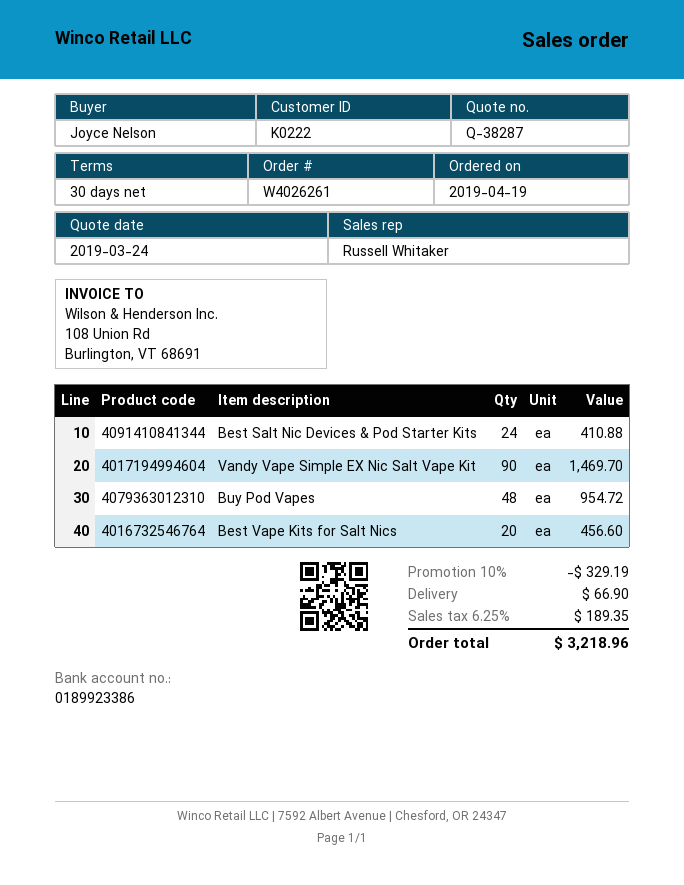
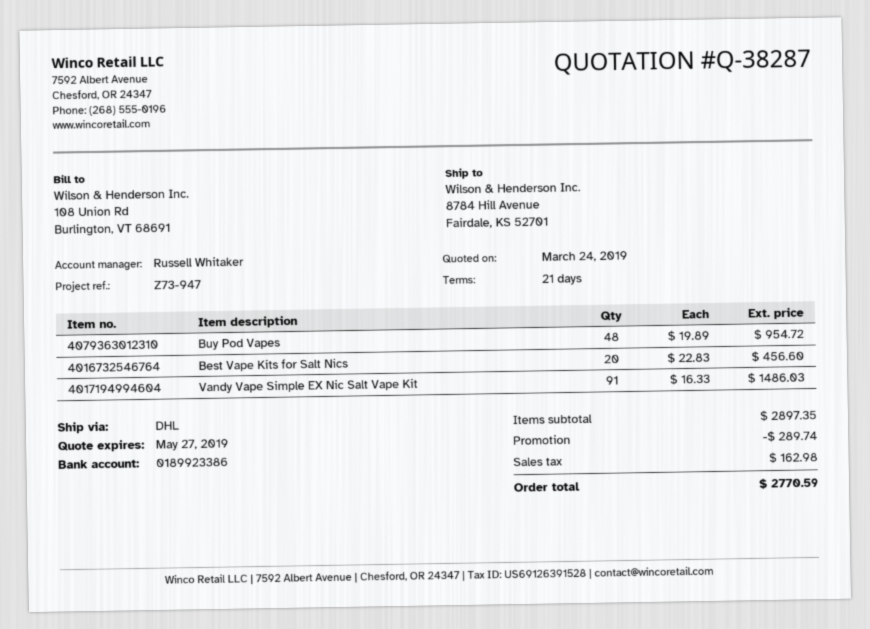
payment terms: 30 days -> 21 days
Best Salt Nic Devices & Pod Starter Kits: 24 for 410.88 -> none
Vandy Vape Simple EX Nic Salt Vape Kit: 90 for 1469.70 -> 91 for 1486.03
discount: 329.19 -> 289.74
shipping: 66.90 -> none
tax: 189.35 -> 162.98
total: 3218.96 -> 2770.59

